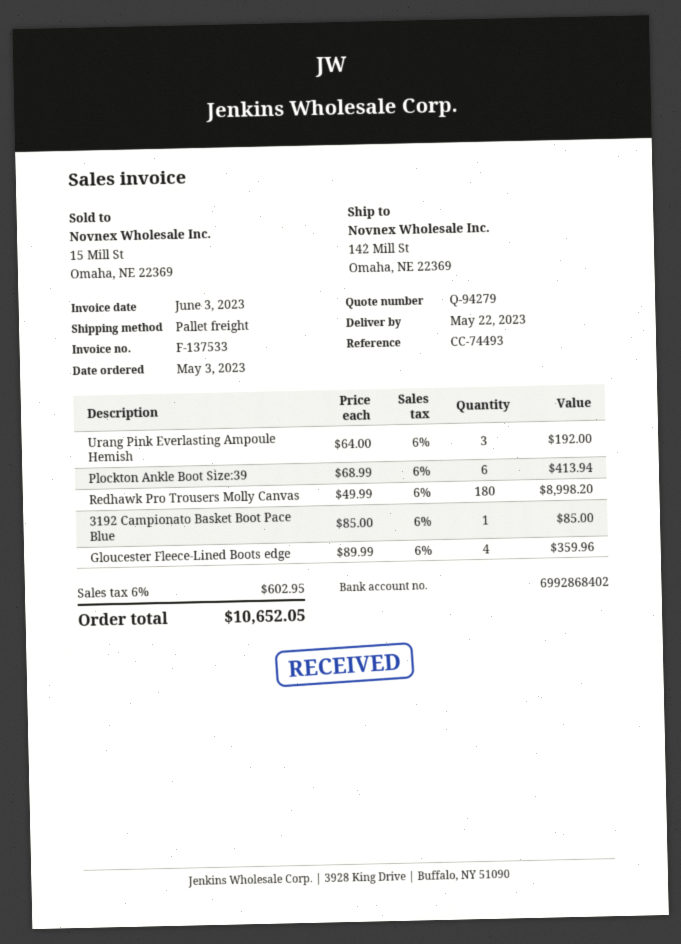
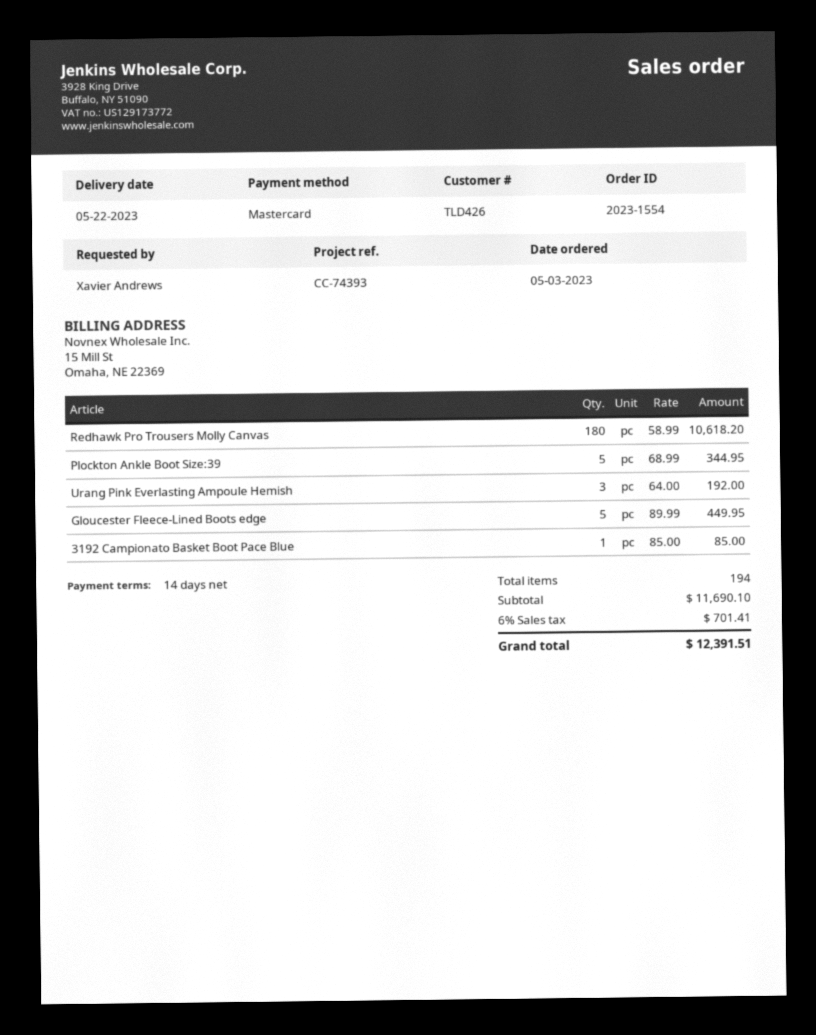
reference: CC-74493 -> CC-74393
Plockton Ankle Boot Size:39: 6 x 68.99 = 413.94 -> 5 x 68.99 = 344.95
Redhawk Pro Trousers Molly Canvas: 180 x 49.99 = 8998.20 -> 180 x 58.99 = 10618.20
Gloucester Fleece-Lined Boots edge: 4 x 89.99 = 359.96 -> 5 x 89.99 = 449.95
tax: 6% = 602.95 -> 6% = 701.41
total: 10652.05 -> 12391.51

